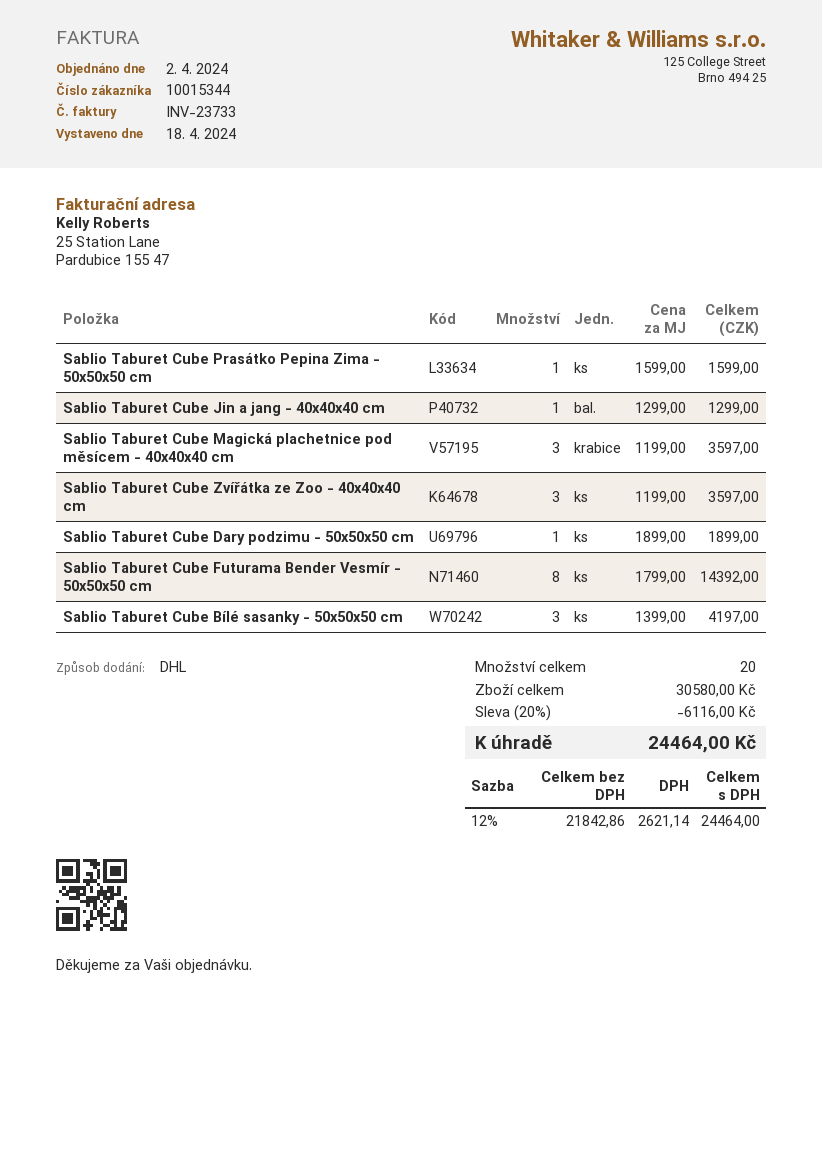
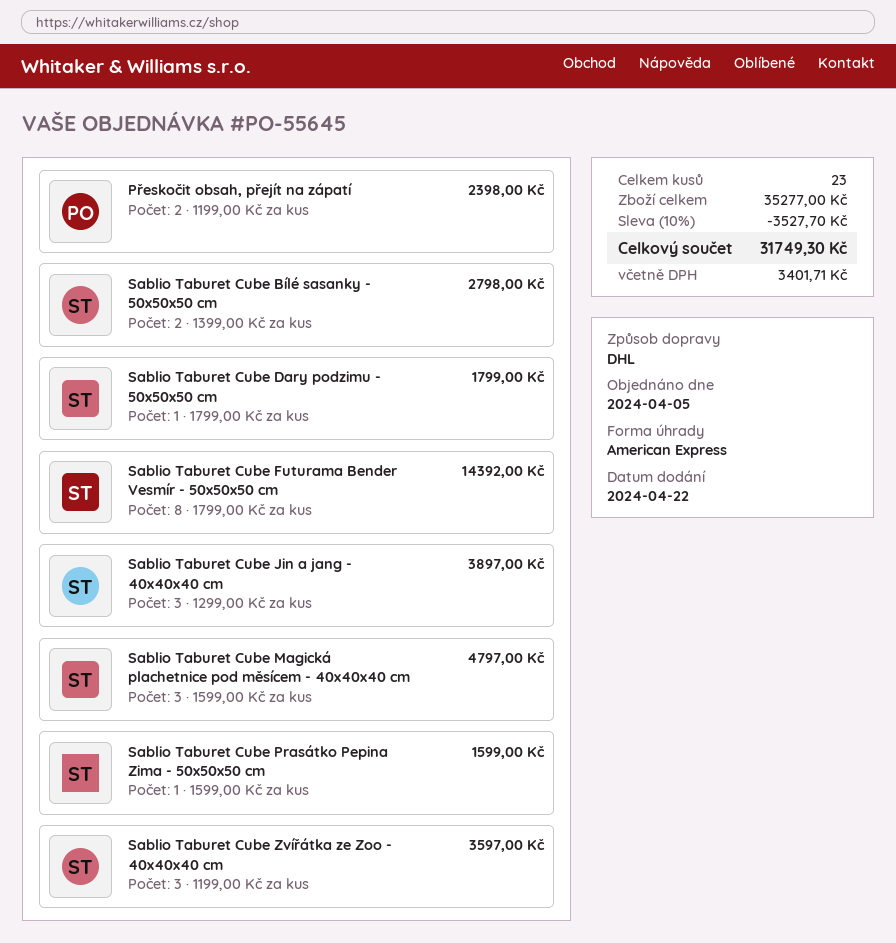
order date: 2024-04-02 -> 2024-04-05
Sablio Taburet Cube Jin a jang - 40x40x40 cm: 1 x 1299.00 = 1299.00 -> 3 x 1299.00 = 3897.00
Sablio Taburet Cube Magická plachetnice pod měsícem - 40x40x40 cm: 3 x 1199.00 = 3597.00 -> 3 x 1599.00 = 4797.00
Sablio Taburet Cube Dary podzimu - 50x50x50 cm: 1 x 1899.00 = 1899.00 -> 1 x 1799.00 = 1799.00
Sablio Taburet Cube Bílé sasanky - 50x50x50 cm: 3 x 1399.00 = 4197.00 -> 2 x 1399.00 = 2798.00
Přeskočit obsah, přejít na zápatí: none -> 2 x 1199.00 = 2398.00
total quantity: 20 -> 23
subtotal: 30580.00 -> 35277.00
discount: 20% = 6116.00 -> 10% = 3527.70
tax: 2621.14 -> 3401.71
total: 24464.00 -> 31749.30

